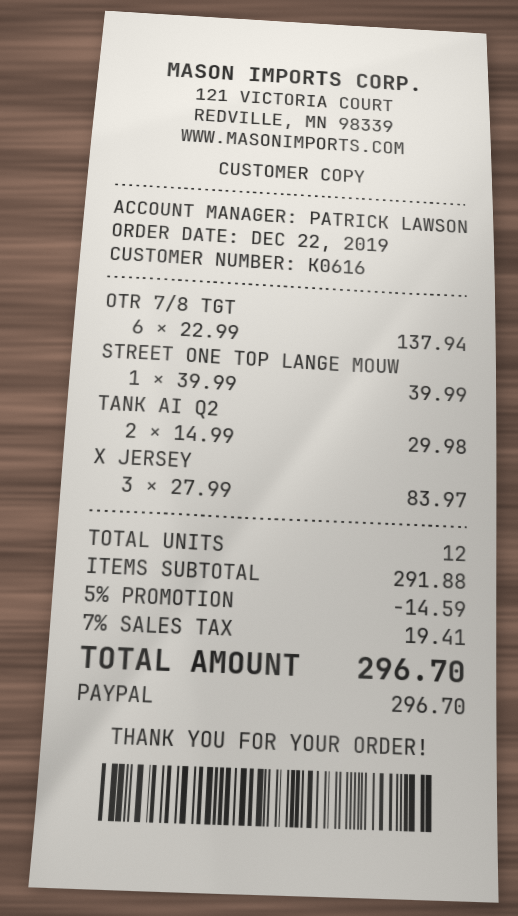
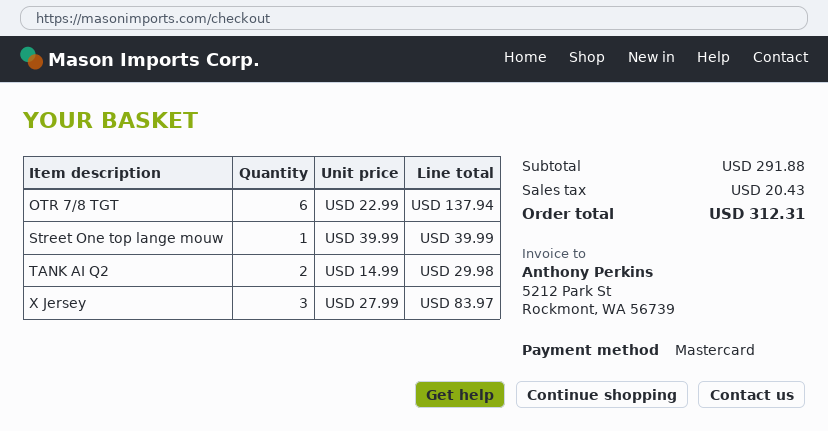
payment method: PayPal -> Mastercard
discount: 5% = 14.59 -> none
tax: 19.41 -> 20.43
total: 296.70 -> 312.31

